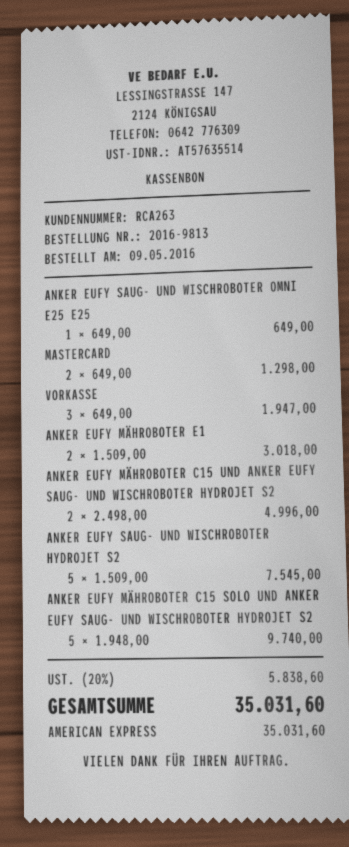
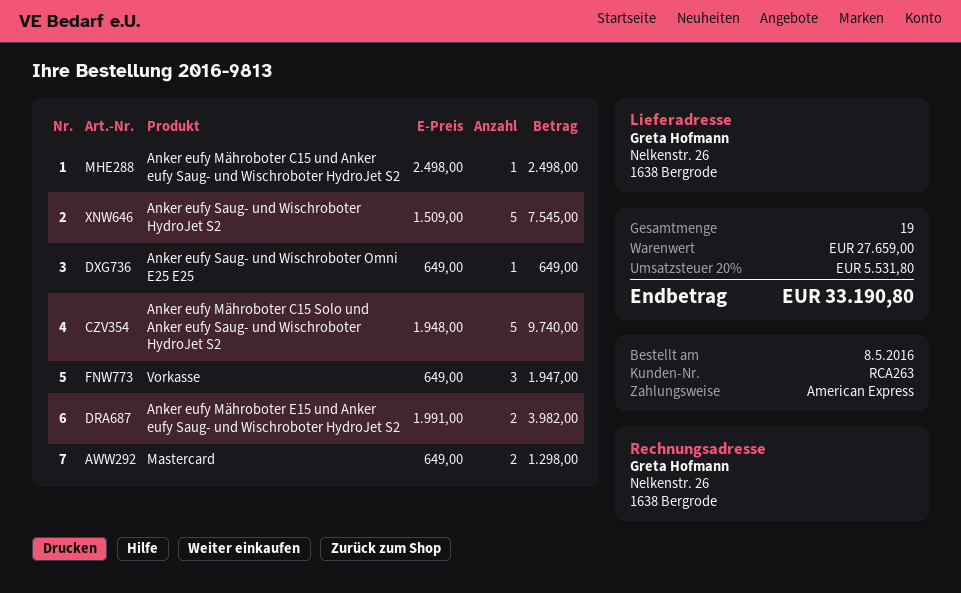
order date: 2016-05-09 -> 2016-05-08
ANKER EUFY MÄHROBOTER E1: 2 x 1509.00 = 3018.00 -> 2 x 1991.00 = 3982.00
ANKER EUFY MÄHROBOTER C15 UND ANKER EUFY SAUG- UND WISCHROBOTER HYDROJET S2: 2 x 2498.00 = 4996.00 -> 1 x 2498.00 = 2498.00
tax: 20% = 5838.60 -> 20% = 5531.80
total: 35031.60 -> 33190.80

